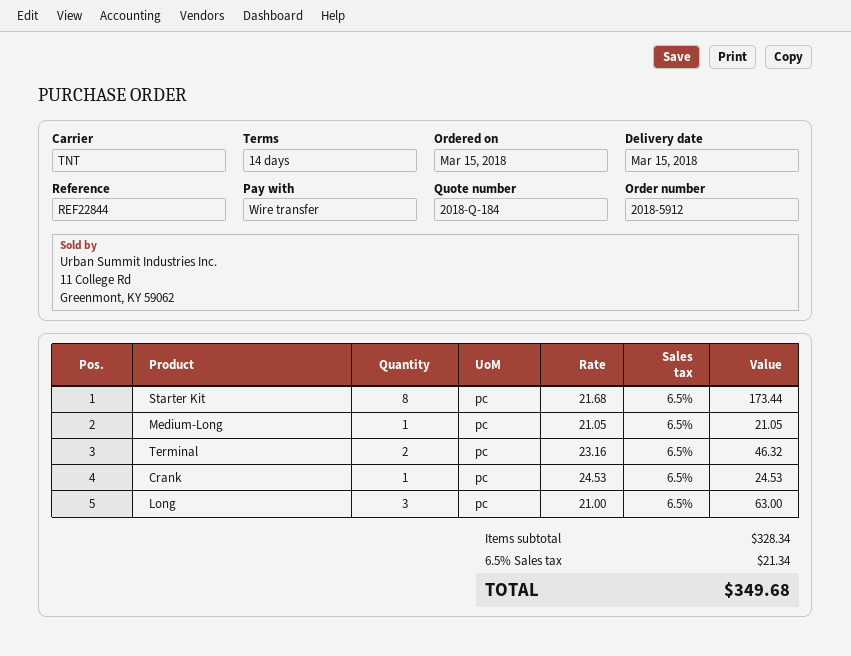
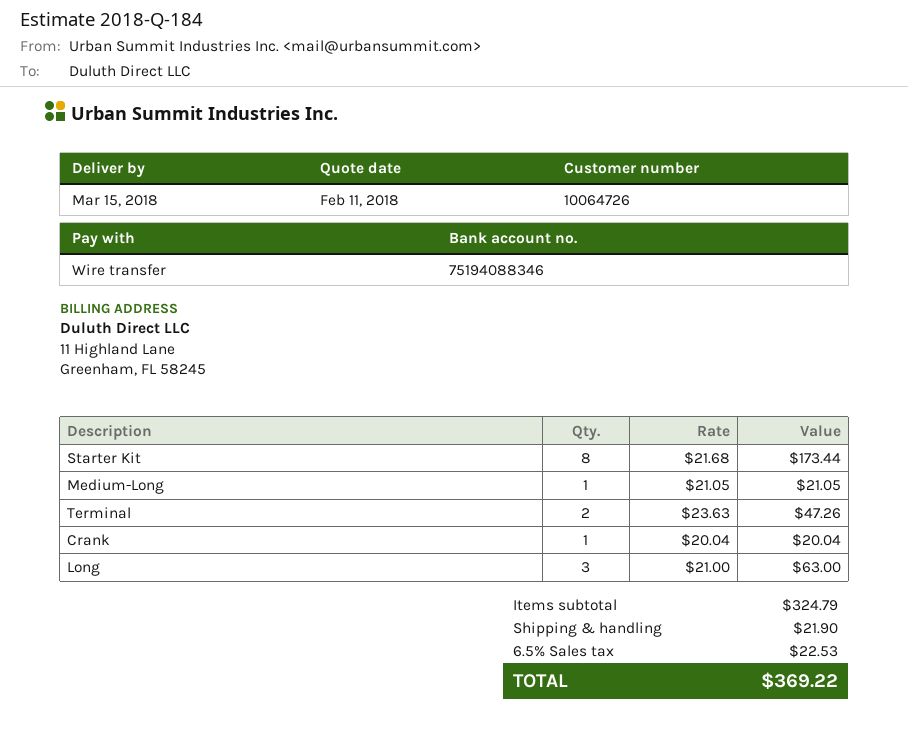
Terminal: 2 x 23.16 = 46.32 -> 2 x 23.63 = 47.26
Crank: 1 x 24.53 = 24.53 -> 1 x 20.04 = 20.04
subtotal: 328.34 -> 324.79
shipping: none -> 21.90
tax: 6.5% = 21.34 -> 6.5% = 22.53
total: 349.68 -> 369.22

